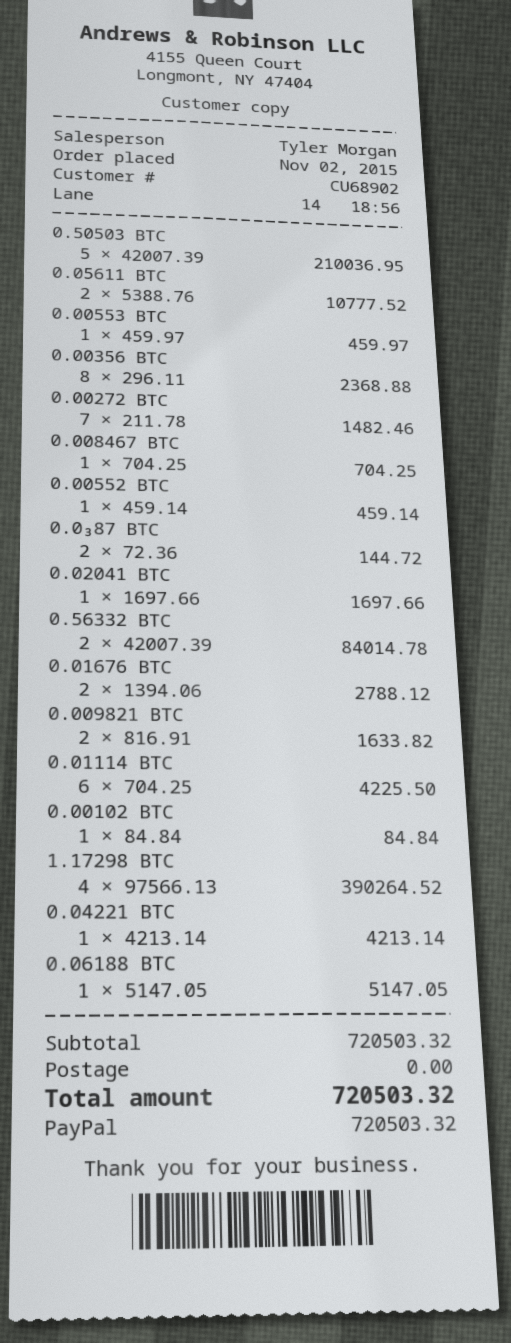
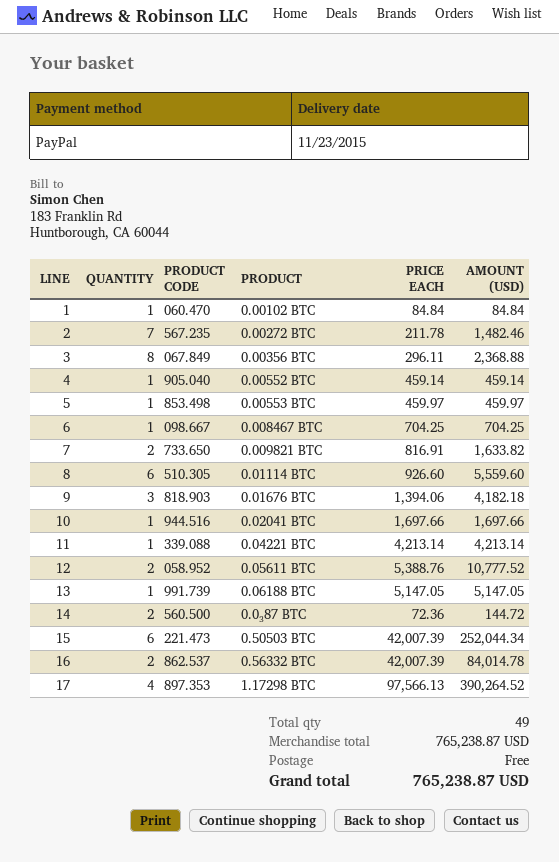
0.50503 BTC: 5 x 42007.39 = 210036.95 -> 6 x 42007.39 = 252044.34
0.01676 BTC: 2 x 1394.06 = 2788.12 -> 3 x 1394.06 = 4182.18
0.01114 BTC: 6 x 704.25 = 4225.50 -> 6 x 926.60 = 5559.60
subtotal: 720503.32 -> 765238.87
total: 720503.32 -> 765238.87

